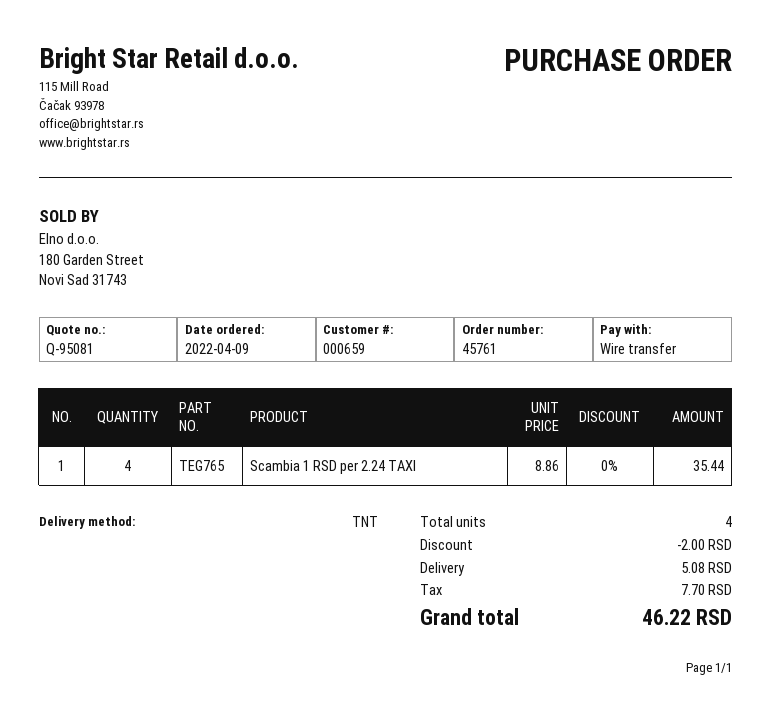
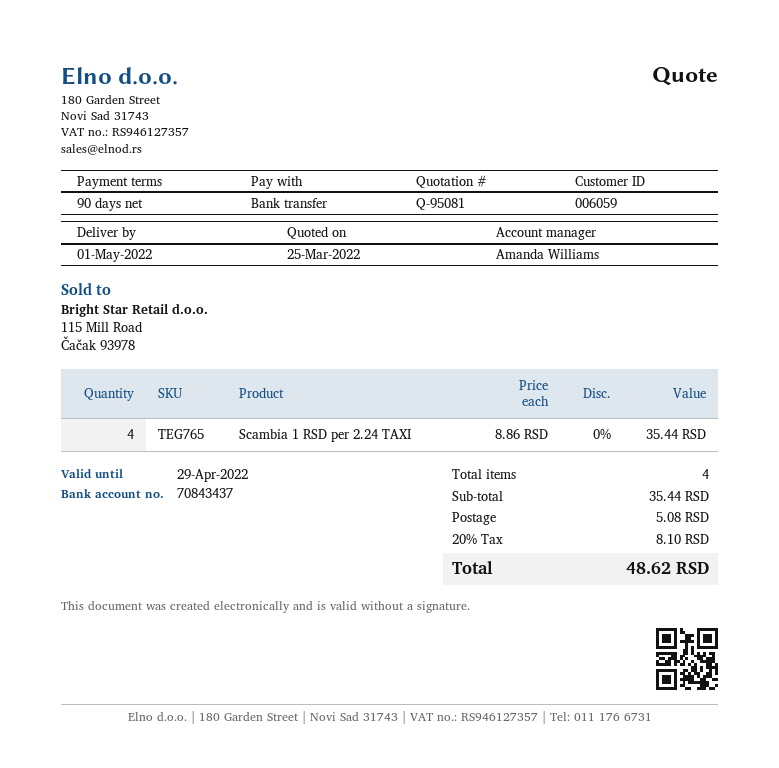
customer number: 000659 -> 006059
discount: 2.00 -> none
tax: 7.70 -> 8.10
total: 46.22 -> 48.62

